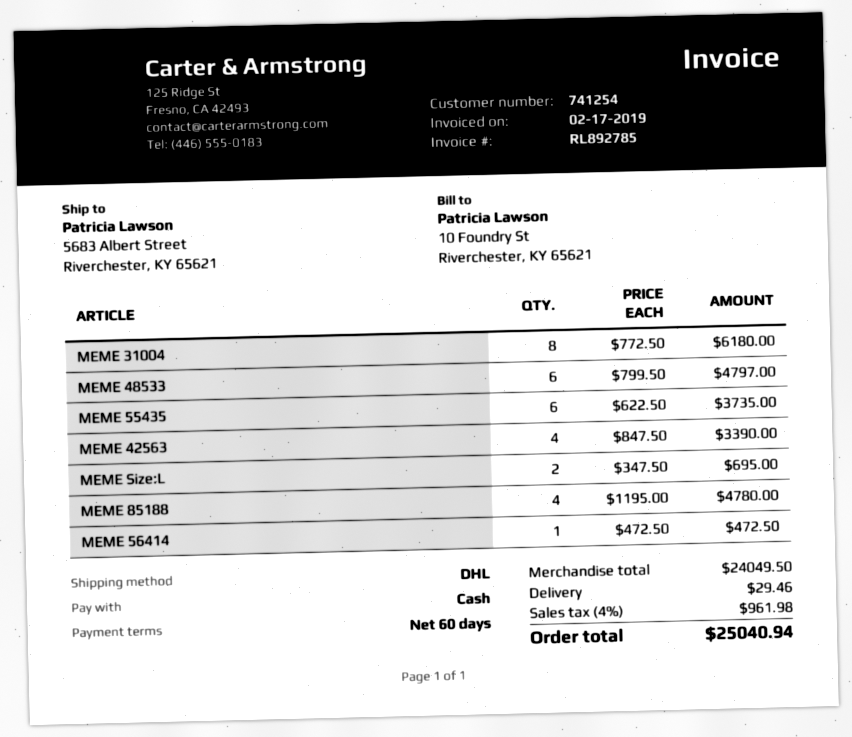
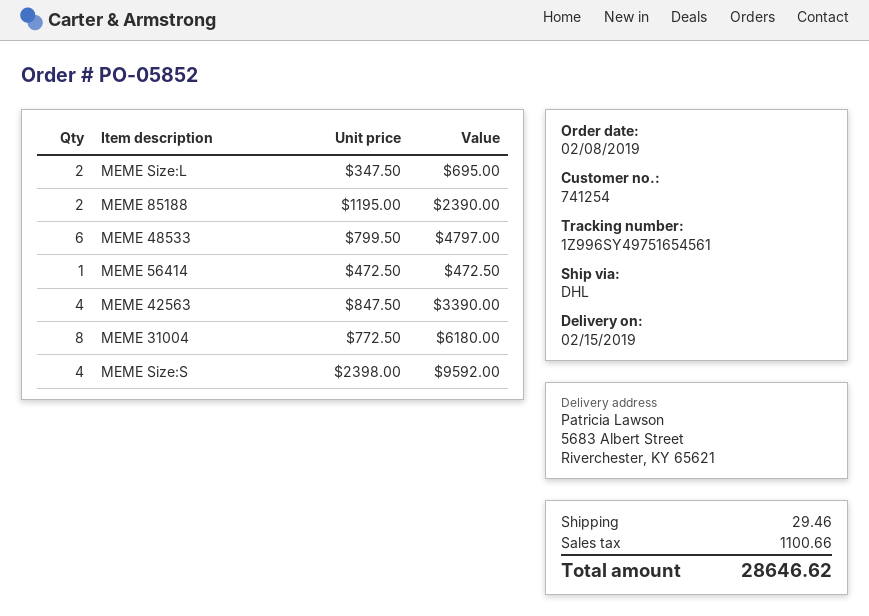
MEME 55435: 6 x 622.50 = 3735.00 -> none
MEME 85188: 4 x 1195.00 = 4780.00 -> 2 x 1195.00 = 2390.00
MEME Size:S: none -> 4 x 2398.00 = 9592.00
tax: 961.98 -> 1100.66
total: 25040.94 -> 28646.62

